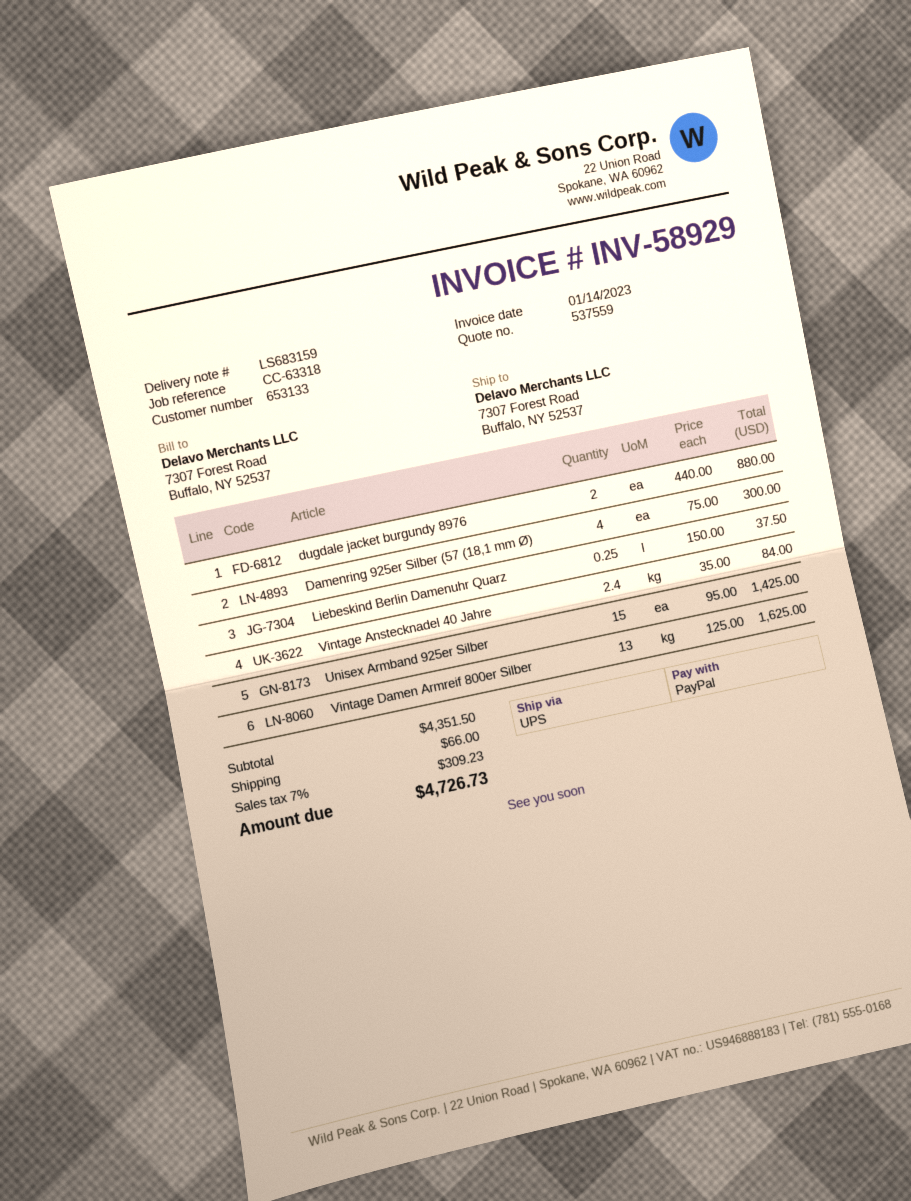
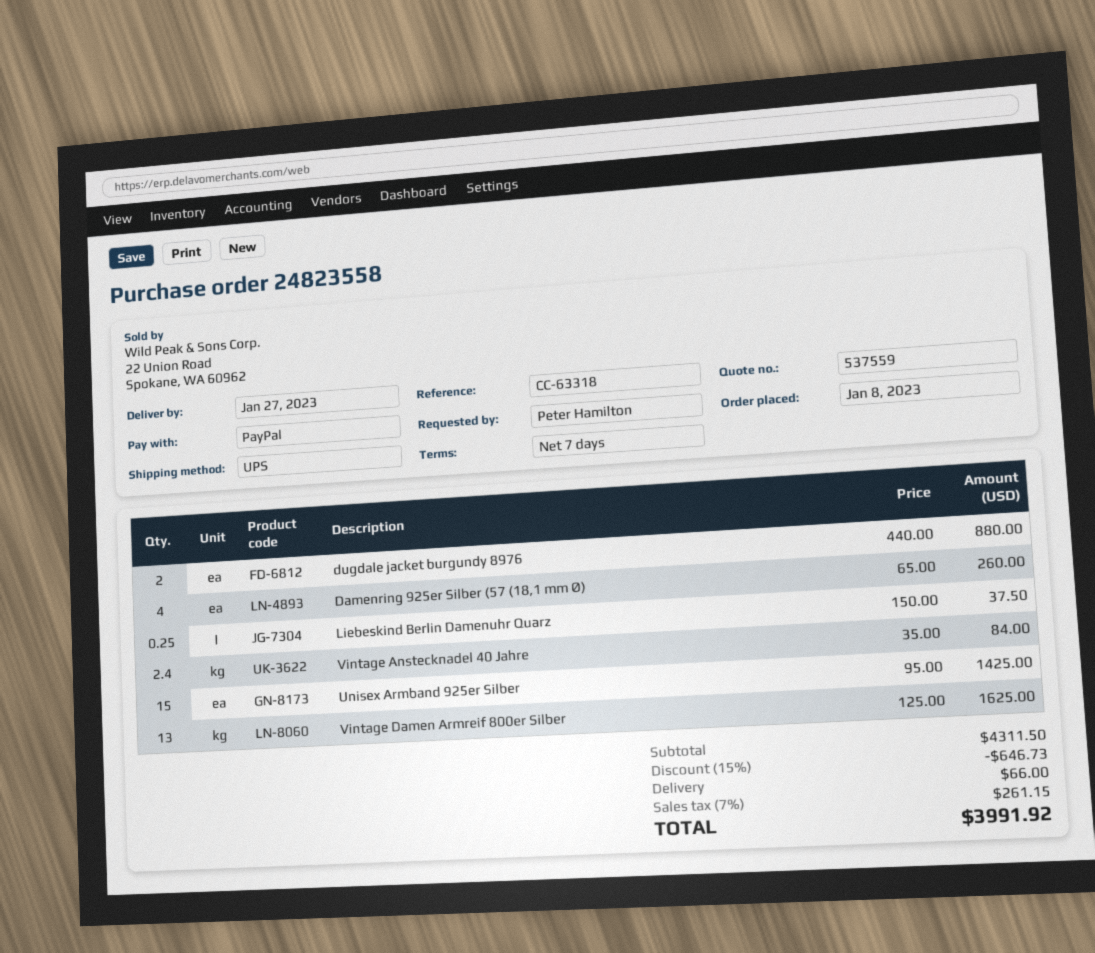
Damenring 925er Silber (57 (18,1 mm Ø): 4 x 75.00 = 300.00 -> 4 x 65.00 = 260.00
subtotal: 4351.50 -> 4311.50
discount: none -> 15% = 646.73
tax: 7% = 309.23 -> 7% = 261.15
total: 4726.73 -> 3991.92

